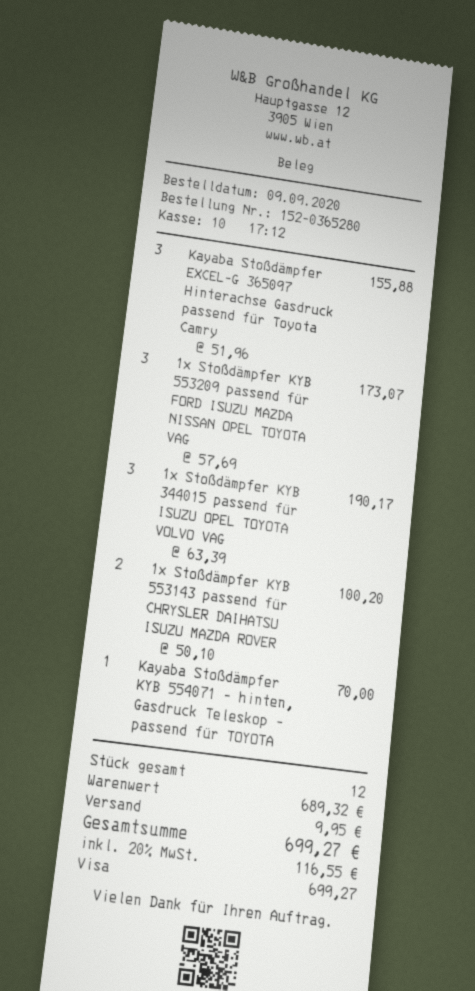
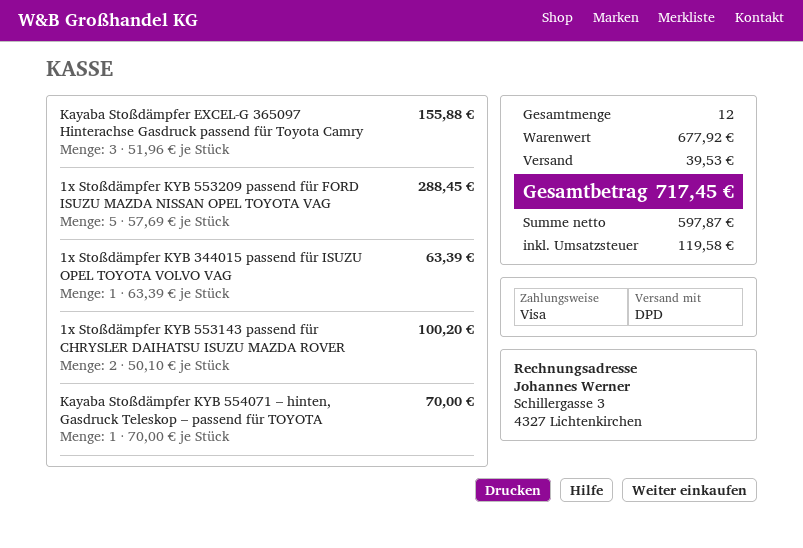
1x Stoßdämpfer KYB 553209 passend für FORD ISUZU MAZDA NISSAN OPEL TOYOTA VAG: 3 x 57.69 = 173.07 -> 5 x 57.69 = 288.45
1x Stoßdämpfer KYB 344015 passend für ISUZU OPEL TOYOTA VOLVO VAG: 3 x 63.39 = 190.17 -> 1 x 63.39 = 63.39
subtotal: 689.32 -> 677.92
shipping: 9.95 -> 39.53
tax: 116.55 -> 119.58
total: 699.27 -> 717.45

